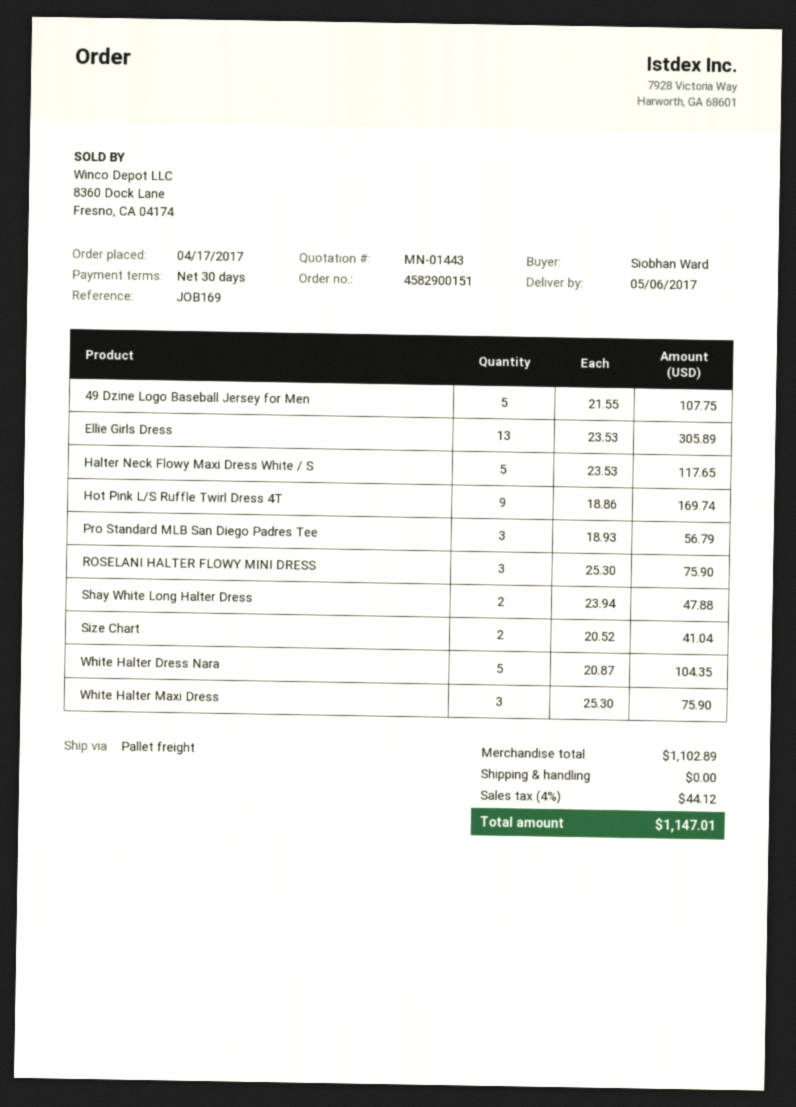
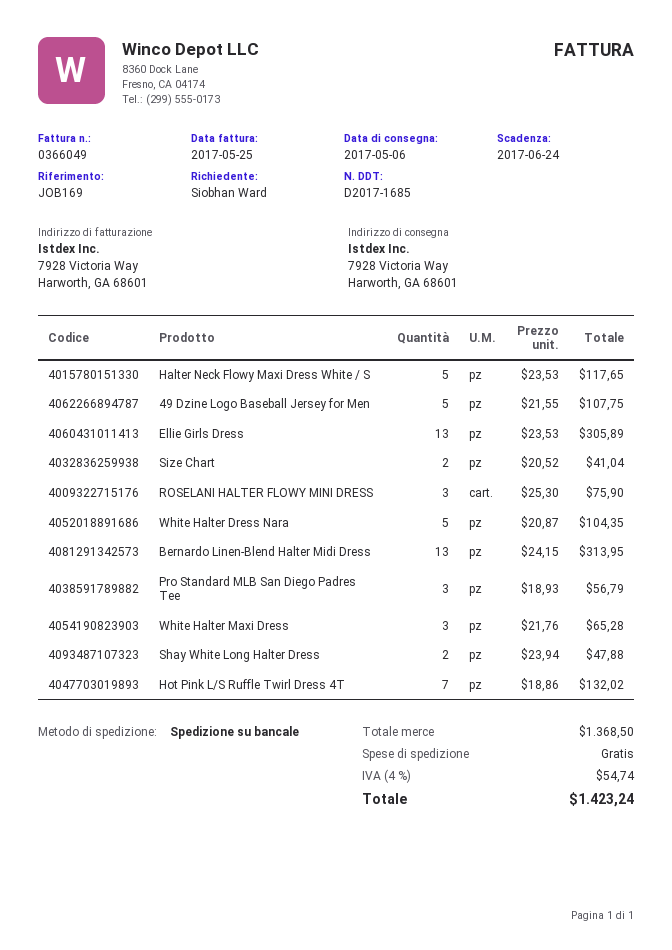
Hot Pink L/S Ruffle Twirl Dress 4T: 9 x 18.86 = 169.74 -> 7 x 18.86 = 132.02
White Halter Maxi Dress: 3 x 25.30 = 75.90 -> 3 x 21.76 = 65.28
Bernardo Linen-Blend Halter Midi Dress: none -> 13 x 24.15 = 313.95
subtotal: 1102.89 -> 1368.50
tax: 4% = 44.12 -> 4% = 54.74
total: 1147.01 -> 1423.24

